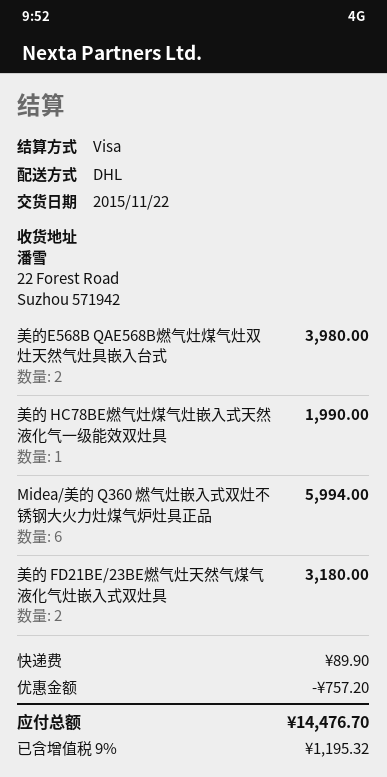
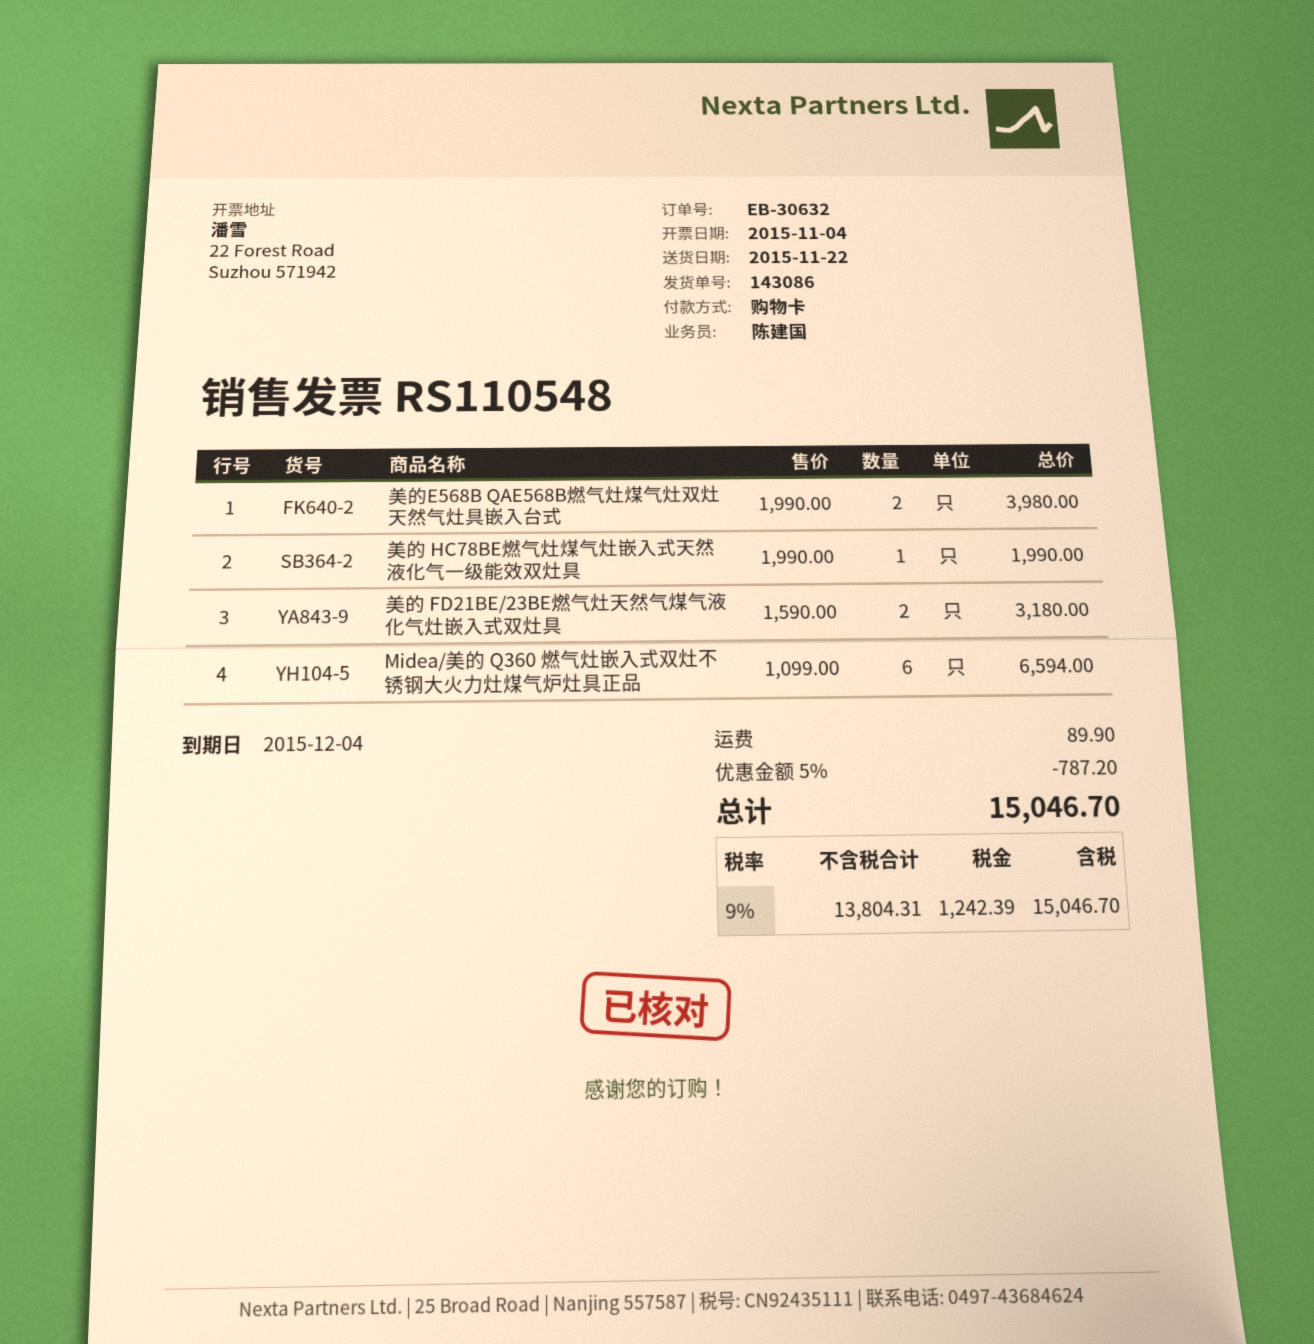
payment method: Visa -> gift card
Midea/美的 Q360 燃气灶嵌入式双灶不锈钢大火力灶煤气炉灶具正品: 6 for 5994.00 -> 6 for 6594.00
discount: 757.20 -> 787.20
tax: 9% = 1195.32 -> 9% = 1242.39
total: 14476.70 -> 15046.70

